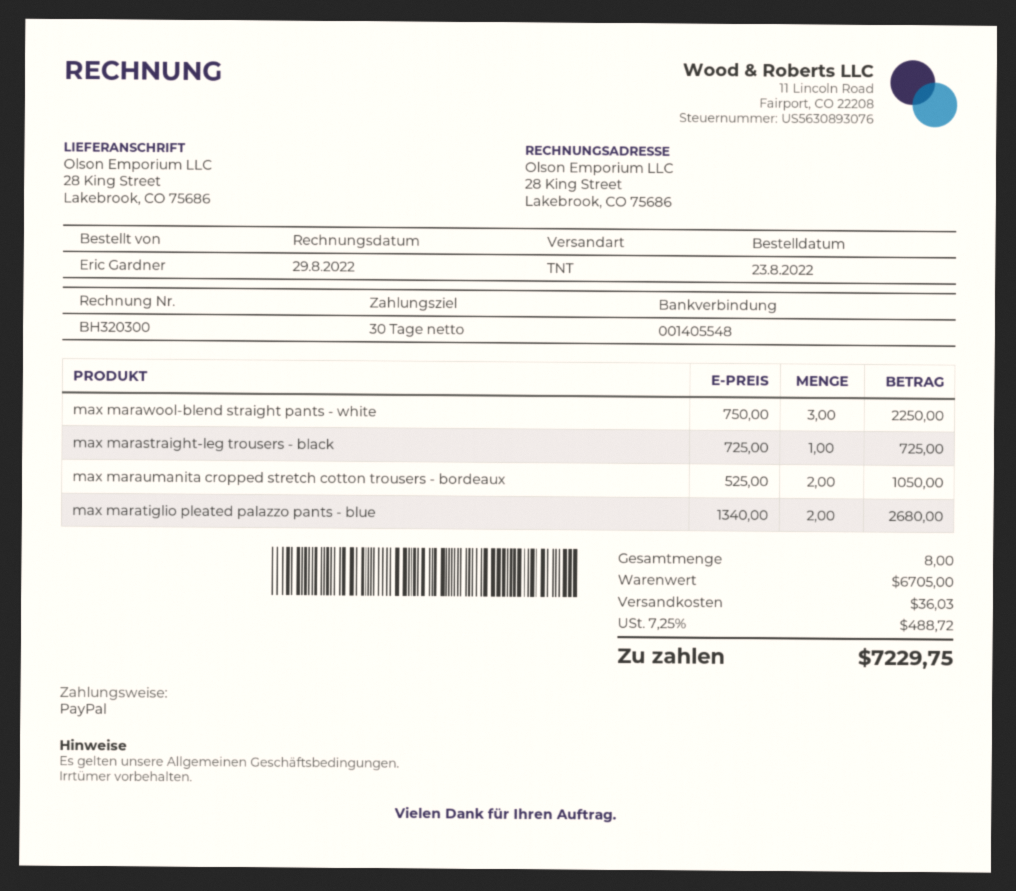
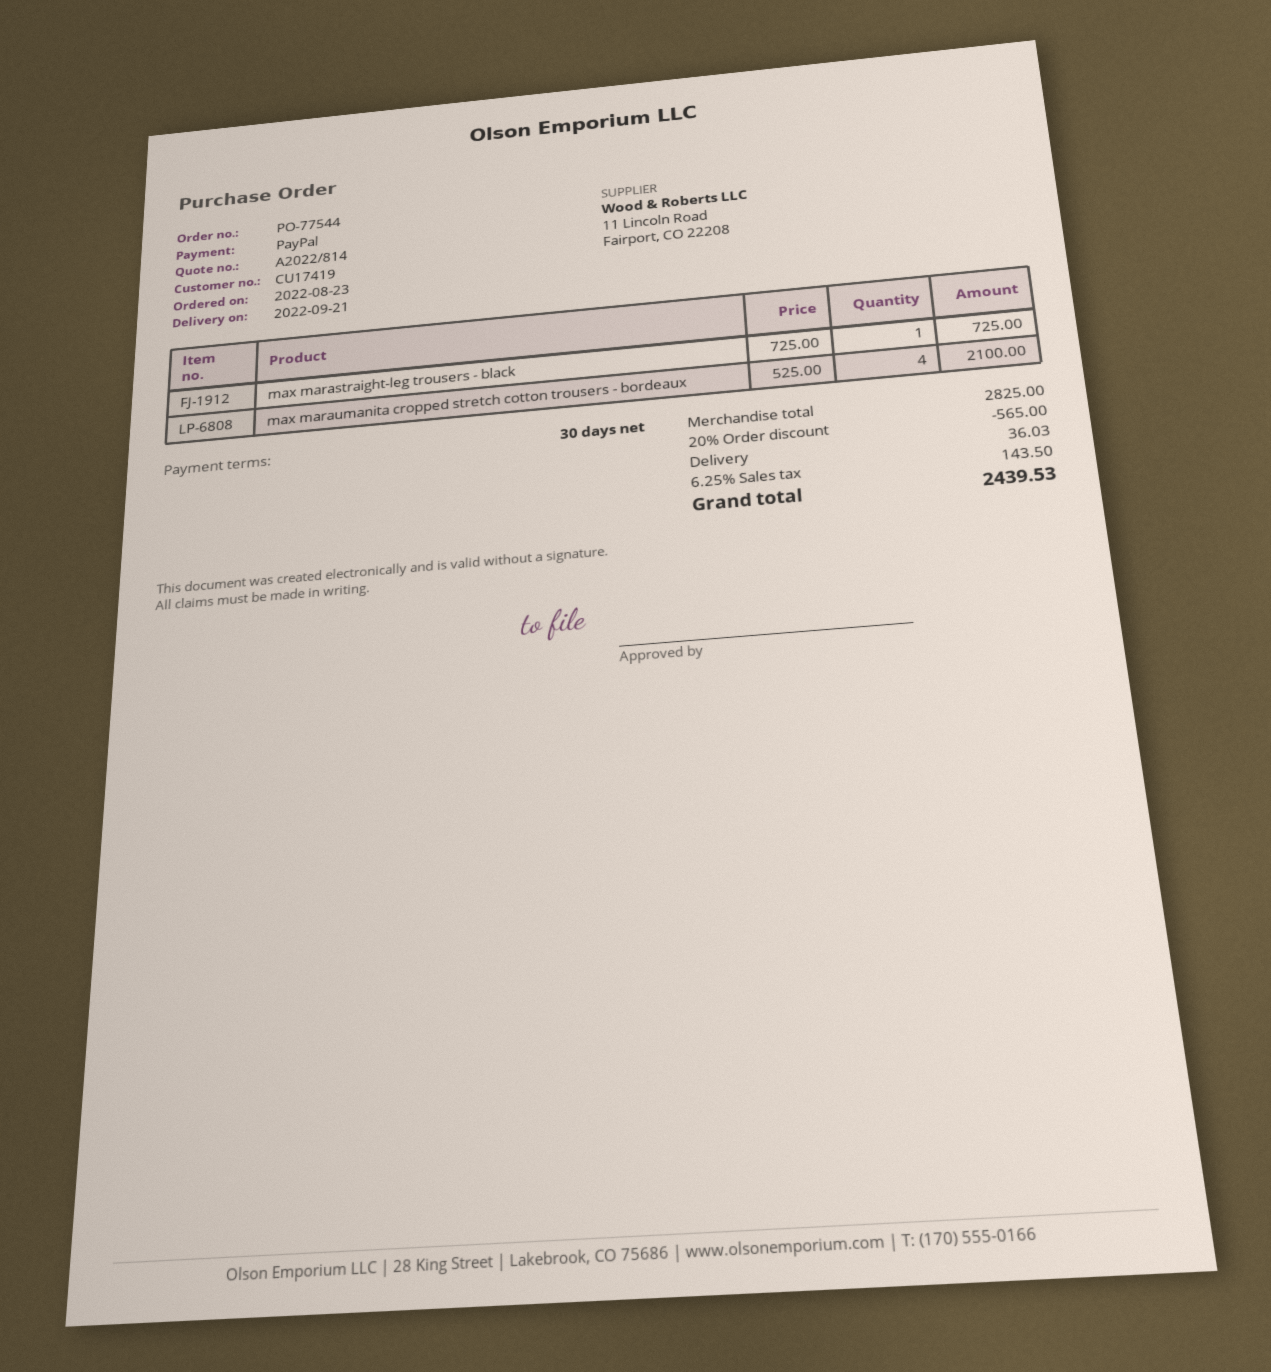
max marawool-blend straight pants - white: 3 x 750.00 = 2250.00 -> none
max maraumanita cropped stretch cotton trousers - bordeaux: 2 x 525.00 = 1050.00 -> 4 x 525.00 = 2100.00
max maratiglio pleated palazzo pants - blue: 2 x 1340.00 = 2680.00 -> none
subtotal: 6705.00 -> 2825.00
discount: none -> 20% = 565.00
tax: 7.25% = 488.72 -> 6.25% = 143.50
total: 7229.75 -> 2439.53

